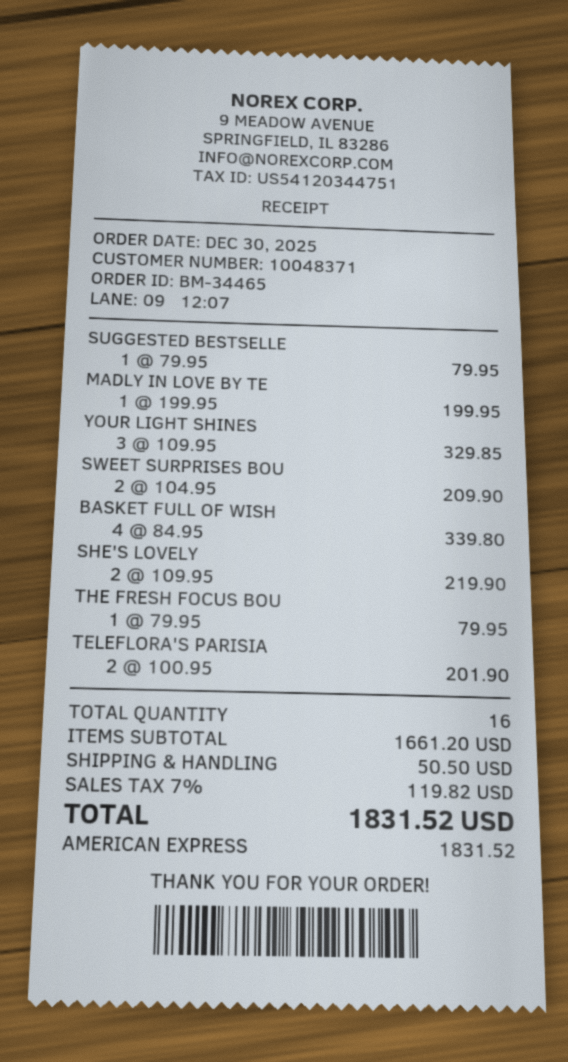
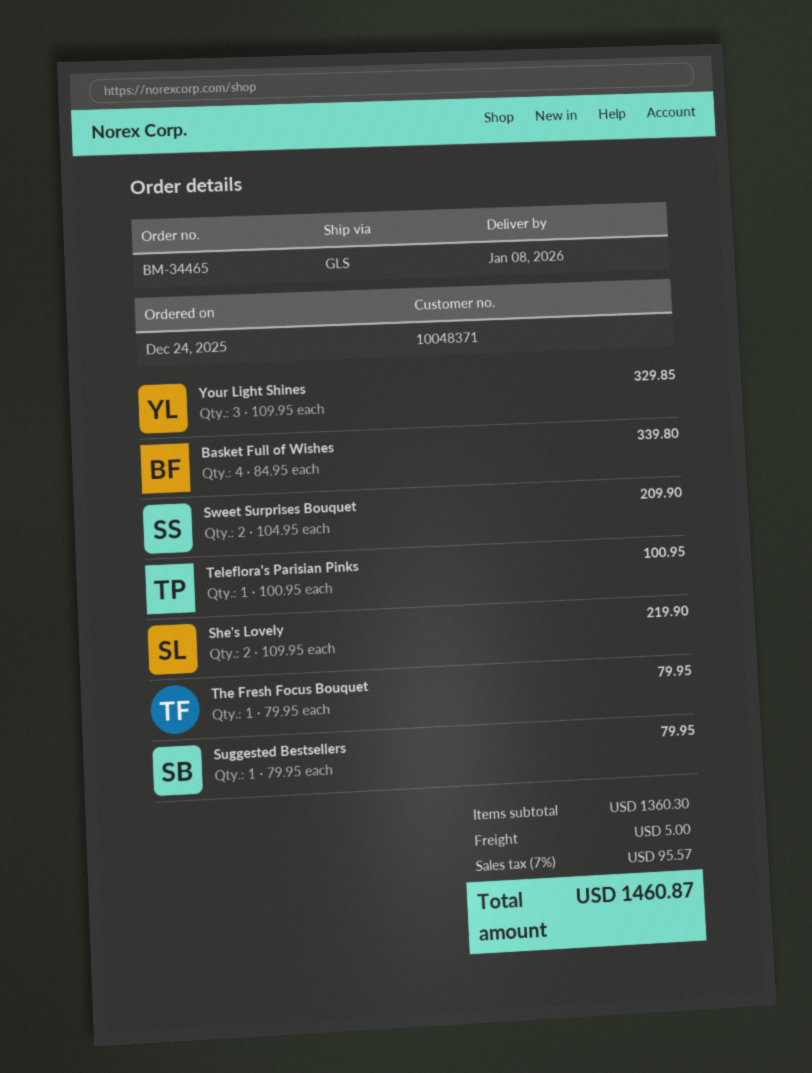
order date: 2025-12-30 -> 2025-12-24
MADLY IN LOVE BY TE: 1 x 199.95 = 199.95 -> none
TELEFLORA'S PARISIA: 2 x 100.95 = 201.90 -> 1 x 100.95 = 100.95
subtotal: 1661.20 -> 1360.30
shipping: 50.50 -> 5.00
tax: 7% = 119.82 -> 7% = 95.57
total: 1831.52 -> 1460.87

